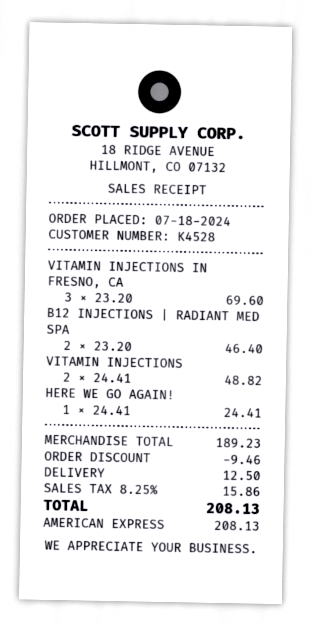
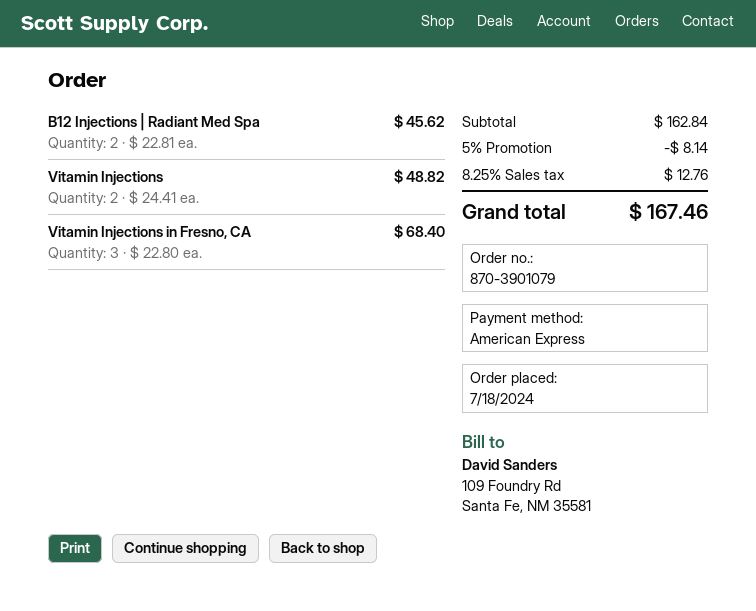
VITAMIN INJECTIONS IN FRESNO, CA: 3 x 23.20 = 69.60 -> 3 x 22.80 = 68.40
B12 INJECTIONS | RADIANT MED SPA: 2 x 23.20 = 46.40 -> 2 x 22.81 = 45.62
HERE WE GO AGAIN!: 1 x 24.41 = 24.41 -> none
subtotal: 189.23 -> 162.84
discount: 9.46 -> 8.14
shipping: 12.50 -> none
tax: 8.25% = 15.86 -> 8.25% = 12.76
total: 208.13 -> 167.46

